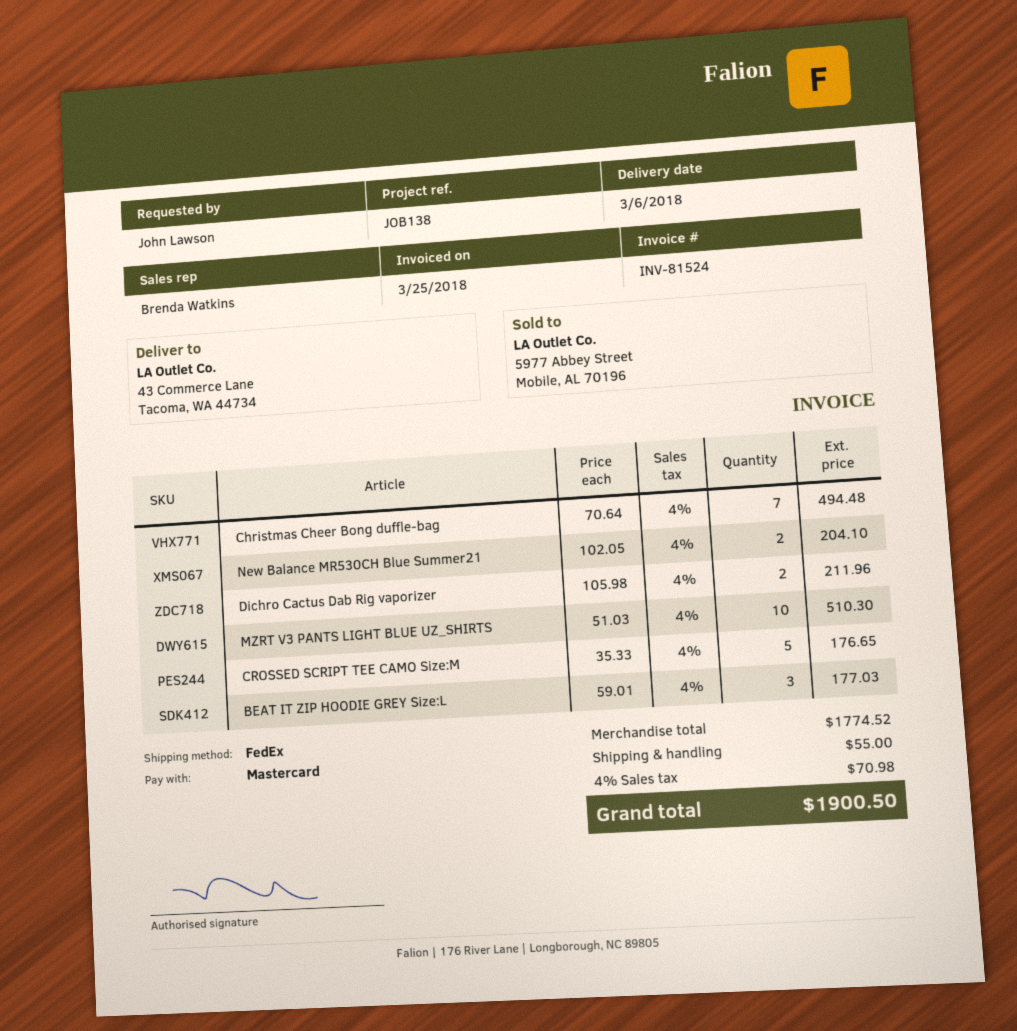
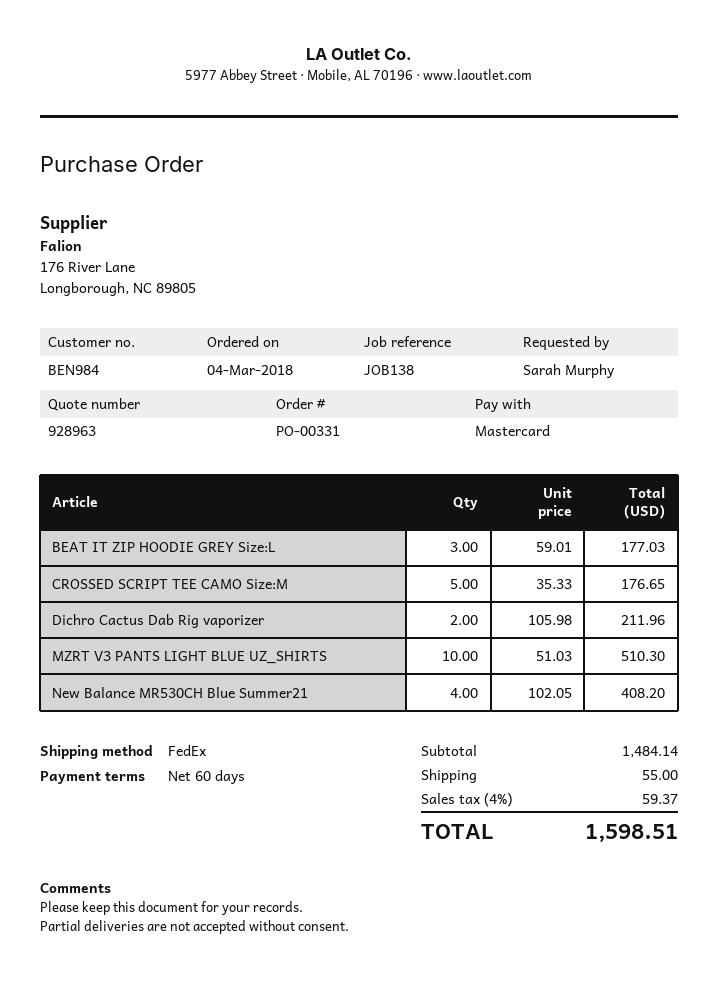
ordered by: John Lawson -> Sarah Murphy
Christmas Cheer Bong duffle-bag: 7 x 70.64 = 494.48 -> none
New Balance MR530CH Blue Summer21: 2 x 102.05 = 204.10 -> 4 x 102.05 = 408.20
subtotal: 1774.52 -> 1484.14
tax: 4% = 70.98 -> 4% = 59.37
total: 1900.50 -> 1598.51

